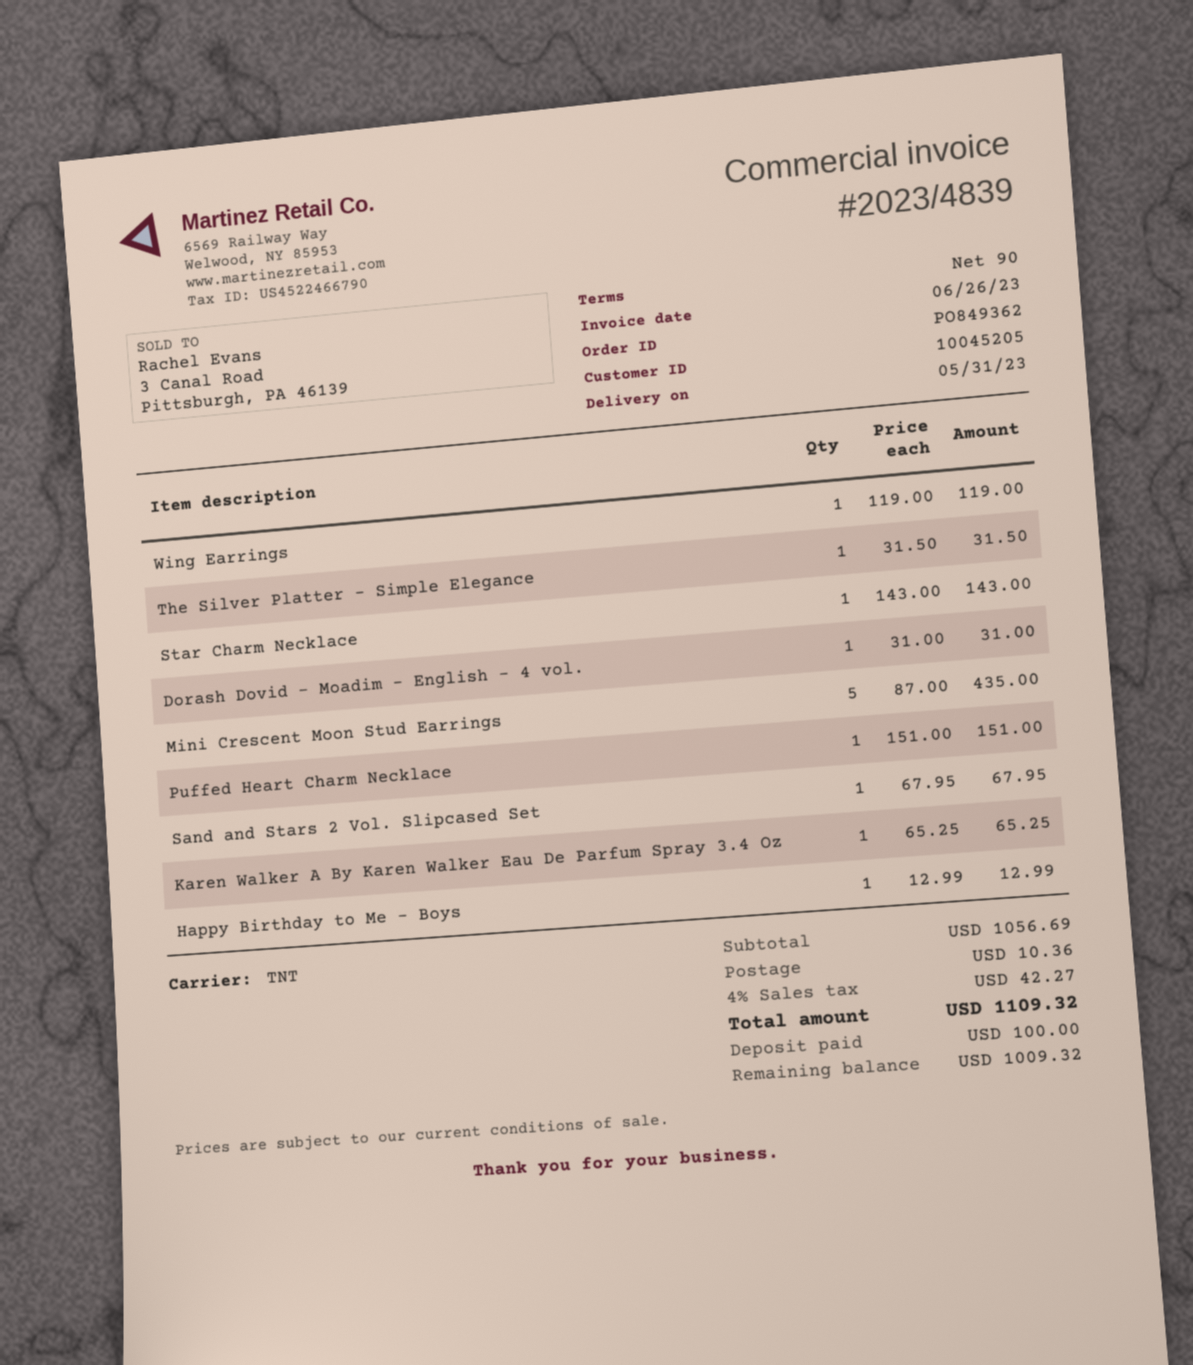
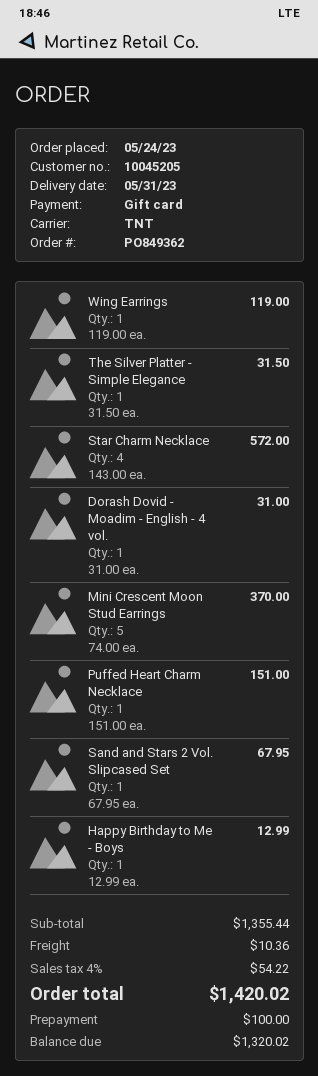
Star Charm Necklace: 1 x 143.00 = 143.00 -> 4 x 143.00 = 572.00
Mini Crescent Moon Stud Earrings: 5 x 87.00 = 435.00 -> 5 x 74.00 = 370.00
Karen Walker A By Karen Walker Eau De Parfum Spray 3.4 Oz: 1 x 65.25 = 65.25 -> none
subtotal: 1056.69 -> 1355.44
tax: 4% = 42.27 -> 4% = 54.22
total: 1109.32 -> 1420.02
balance: 1009.32 -> 1320.02

